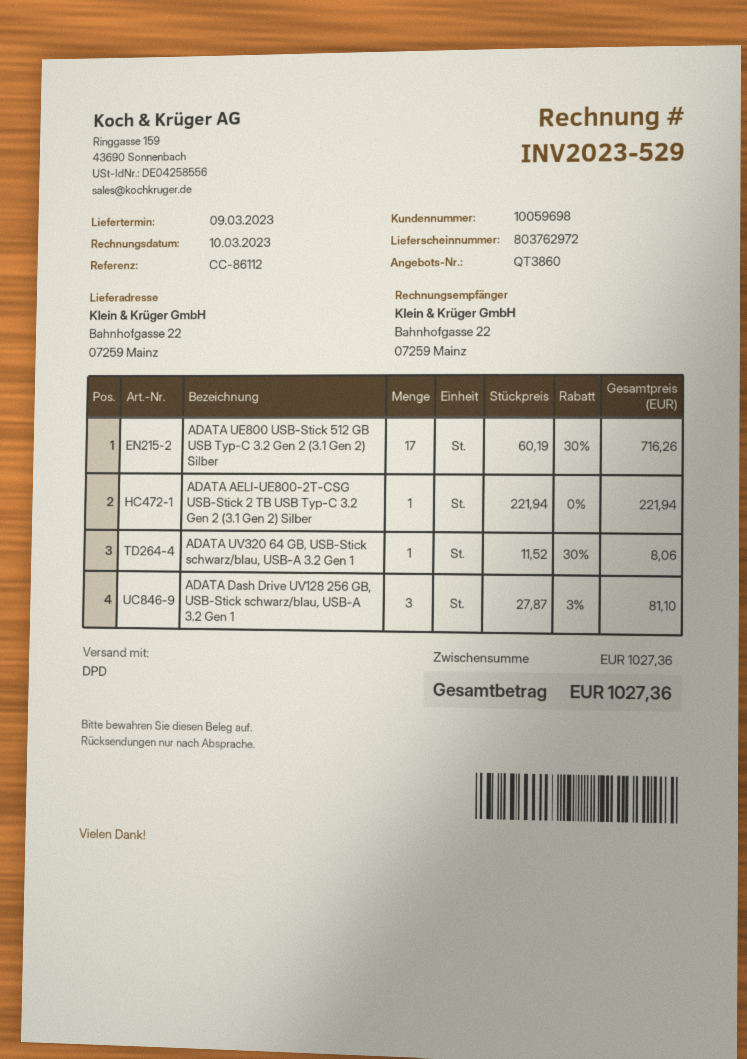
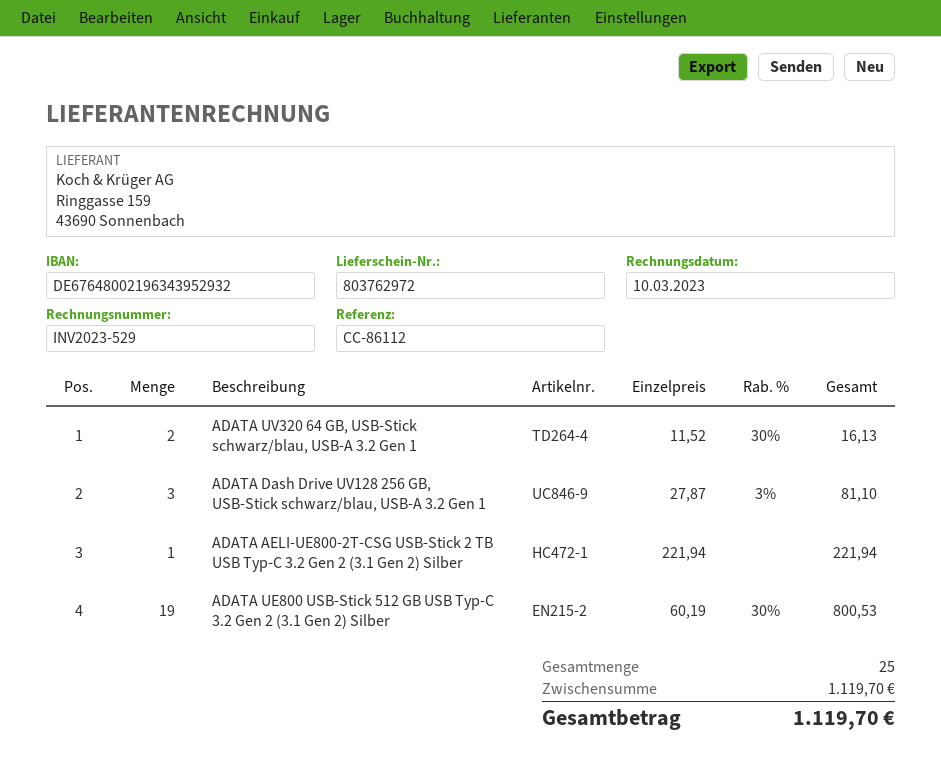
ADATA UE800 USB-Stick 512 GB USB Typ-C 3.2 Gen 2 (3.1 Gen 2) Silber: 17 x 60.19 - 30% = 716.26 -> 19 x 60.19 - 30% = 800.53
ADATA UV320 64 GB, USB-Stick schwarz/blau, USB-A 3.2 Gen 1: 1 x 11.52 - 30% = 8.06 -> 2 x 11.52 - 30% = 16.13
subtotal: 1027.36 -> 1119.70
total: 1027.36 -> 1119.70

